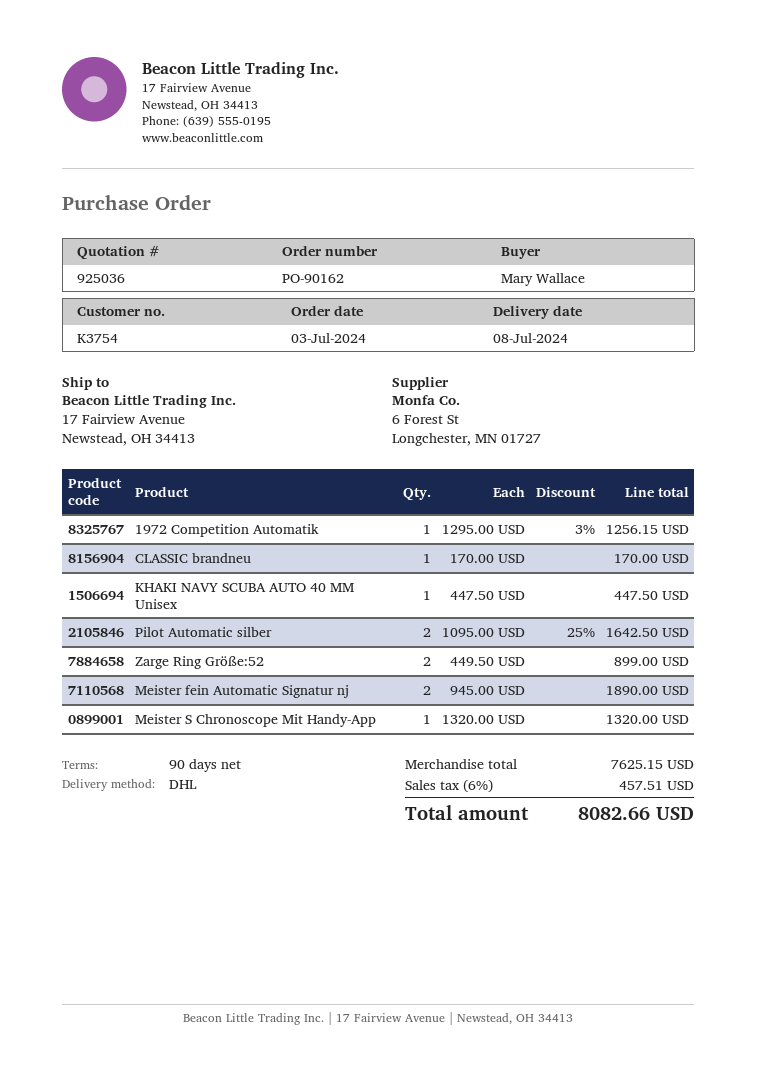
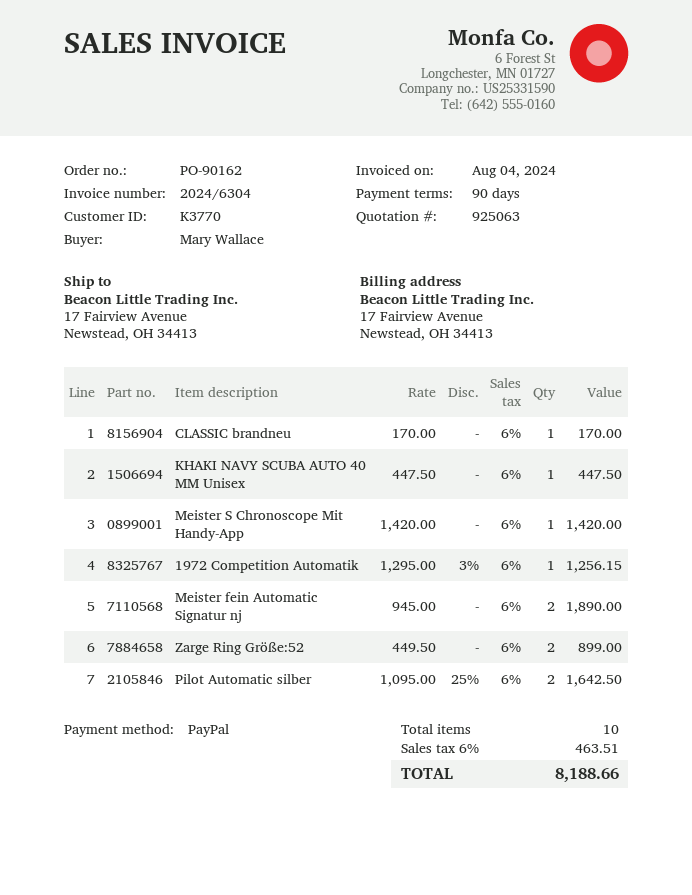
quote number: 925036 -> 925063
customer number: K3754 -> K3770
Meister S Chronoscope Mit Handy-App: 1 x 1320.00 = 1320.00 -> 1 x 1420.00 = 1420.00
tax: 6% = 457.51 -> 6% = 463.51
total: 8082.66 -> 8188.66

